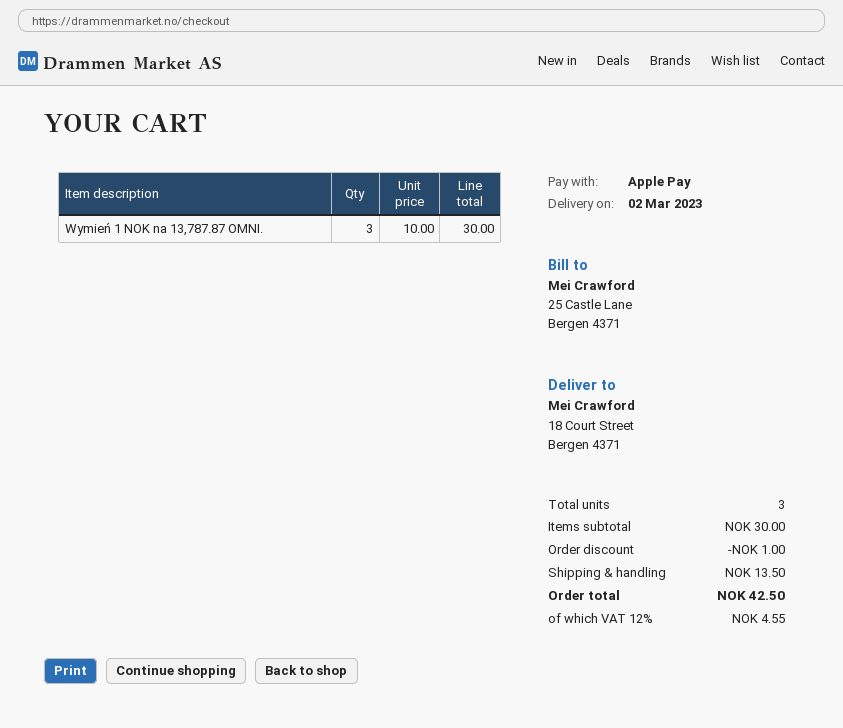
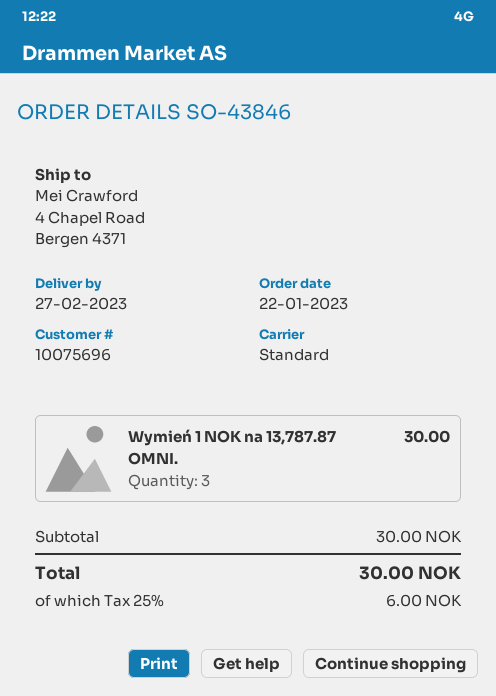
delivery date: 2023-03-02 -> 2023-02-27
ship to: 18 Court Street, Bergen 4371 -> 4 Chapel Road, Bergen 4371
discount: 1.00 -> none
shipping: 13.50 -> none
tax: 12% = 4.55 -> 25% = 6.00
total: 42.50 -> 30.00

